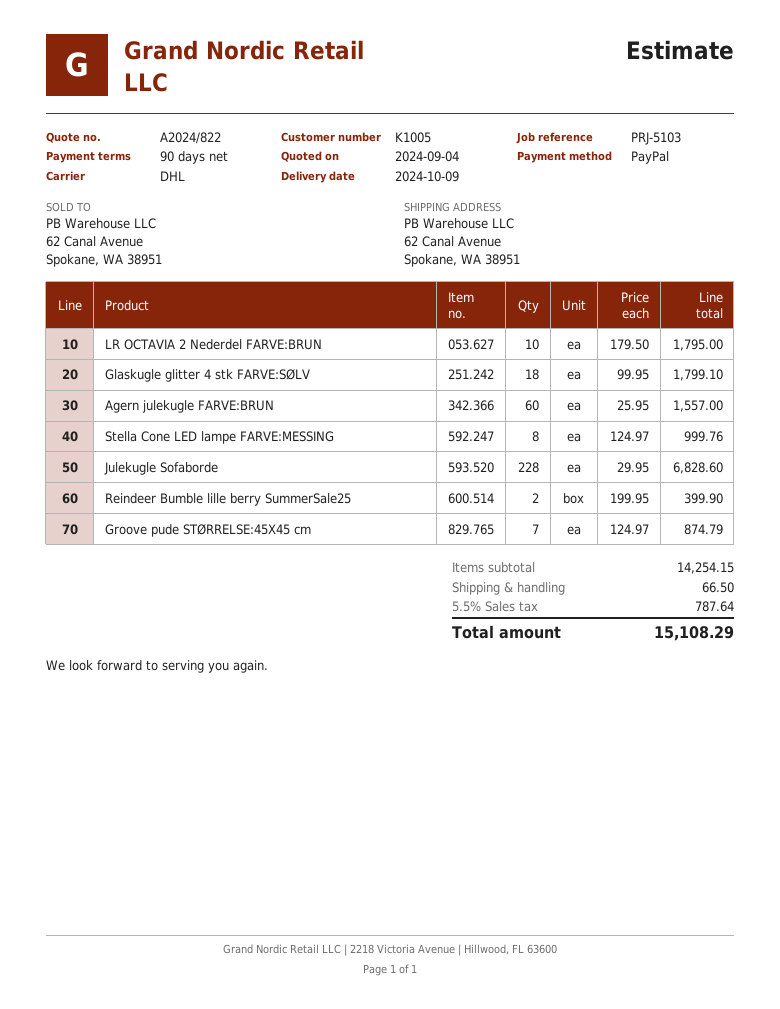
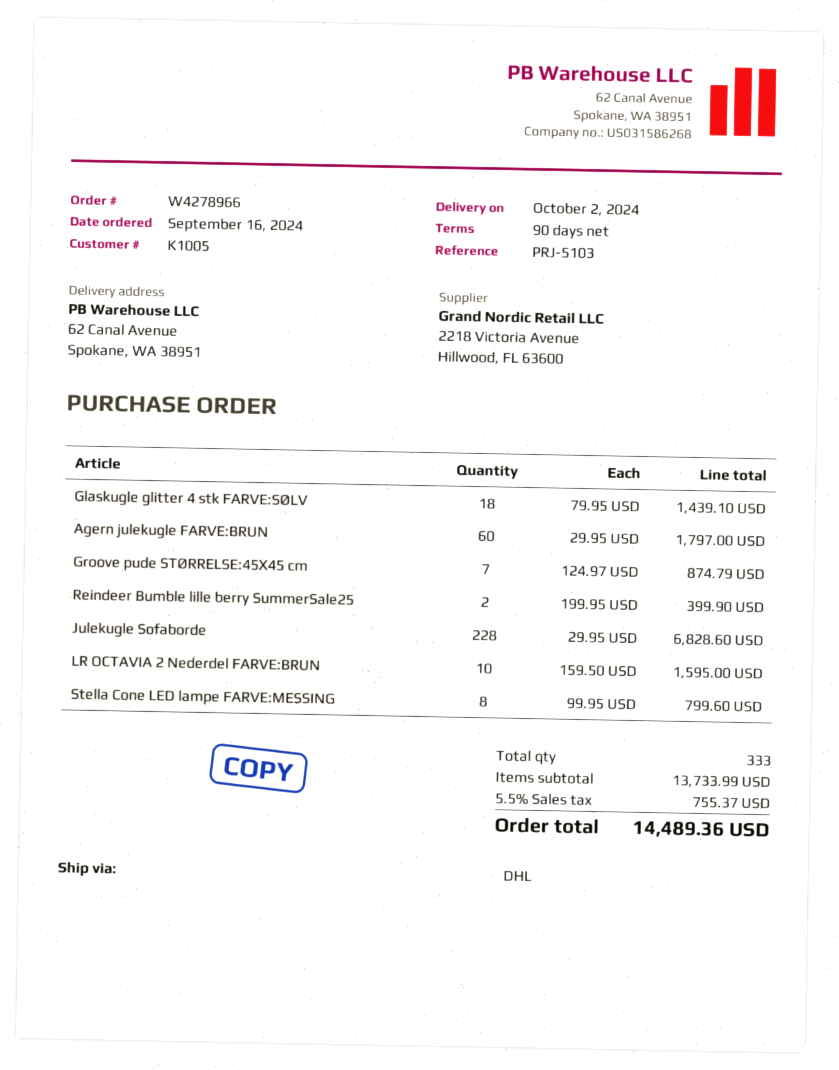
delivery date: 2024-10-09 -> 2024-10-02
LR OCTAVIA 2 Nederdel FARVE:BRUN: 10 x 179.50 = 1795.00 -> 10 x 159.50 = 1595.00
Glaskugle glitter 4 stk FARVE:SØLV: 18 x 99.95 = 1799.10 -> 18 x 79.95 = 1439.10
Agern julekugle FARVE:BRUN: 60 x 25.95 = 1557.00 -> 60 x 29.95 = 1797.00
Stella Cone LED lampe FARVE:MESSING: 8 x 124.97 = 999.76 -> 8 x 99.95 = 799.60
subtotal: 14254.15 -> 13733.99
shipping: 66.50 -> none
tax: 5.5% = 787.64 -> 5.5% = 755.37
total: 15108.29 -> 14489.36

